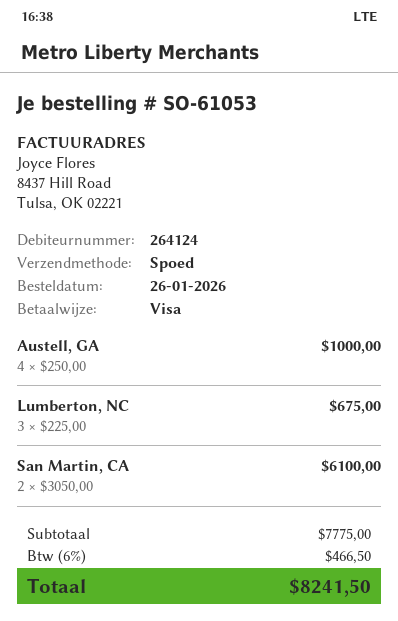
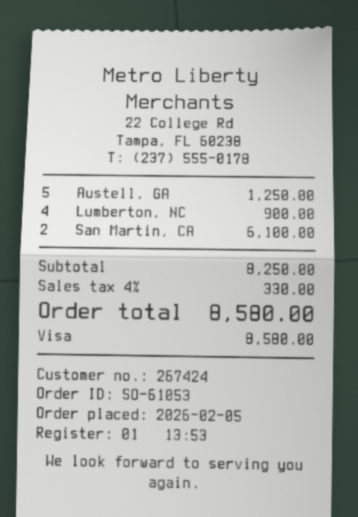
order date: 2026-01-26 -> 2026-02-05
customer number: 264124 -> 267424
Austell, GA: 4 for 1000.00 -> 5 for 1250.00
Lumberton, NC: 3 for 675.00 -> 4 for 900.00
subtotal: 7775.00 -> 8250.00
tax: 6% = 466.50 -> 4% = 330.00
total: 8241.50 -> 8580.00

